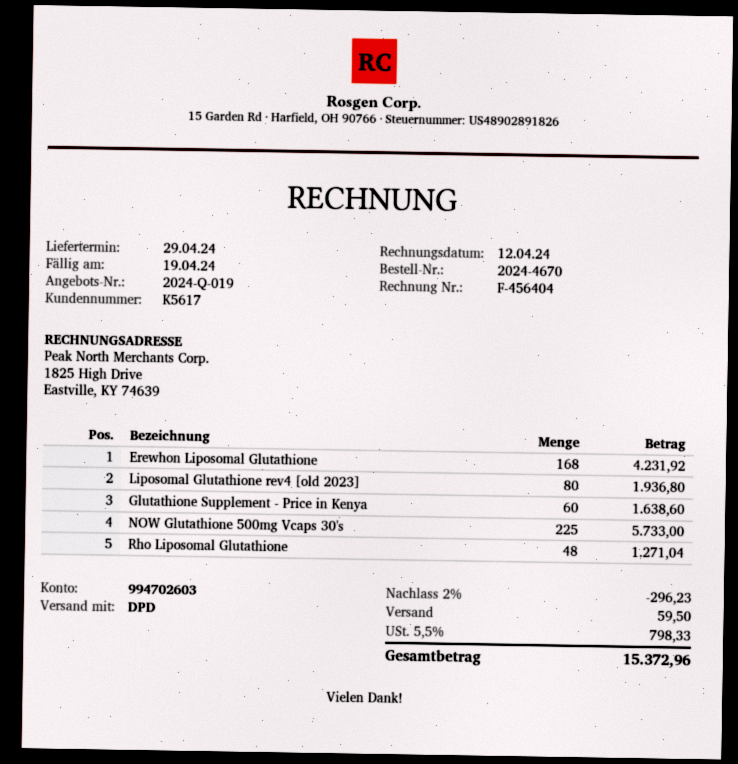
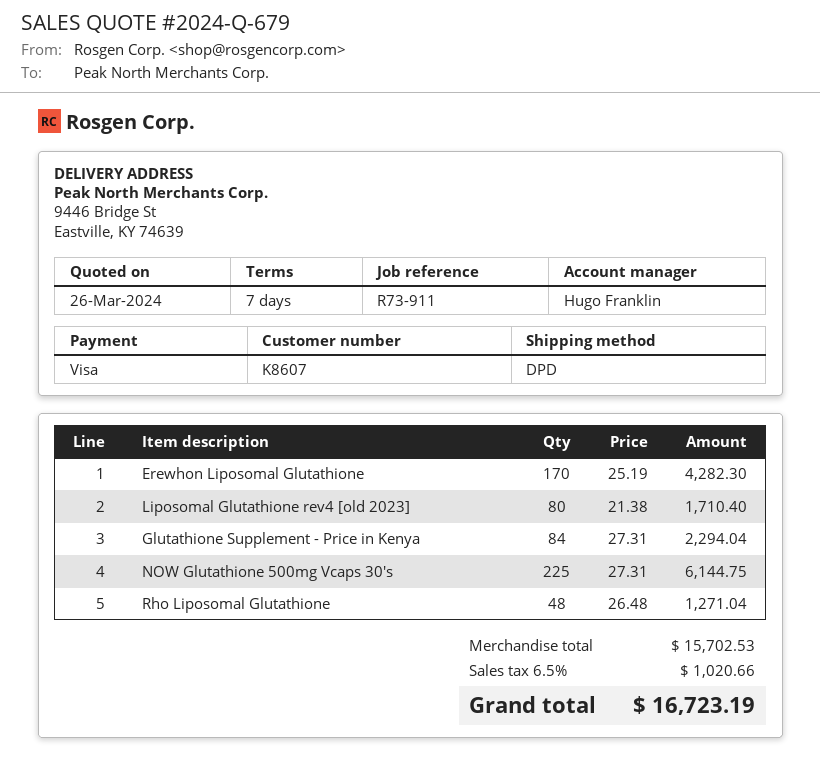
quote number: 2024-Q-019 -> 2024-Q-679
customer number: K5617 -> K8607
Erewhon Liposomal Glutathione: 168 for 4231.92 -> 170 for 4282.30
Liposomal Glutathione rev4 [old 2023]: 80 for 1936.80 -> 80 for 1710.40
Glutathione Supplement - Price in Kenya: 60 for 1638.60 -> 84 for 2294.04
NOW Glutathione 500mg Vcaps 30's: 225 for 5733.00 -> 225 for 6144.75
discount: 2% = 296.23 -> none
shipping: 59.50 -> none
tax: 5.5% = 798.33 -> 6.5% = 1020.66
total: 15372.96 -> 16723.19

